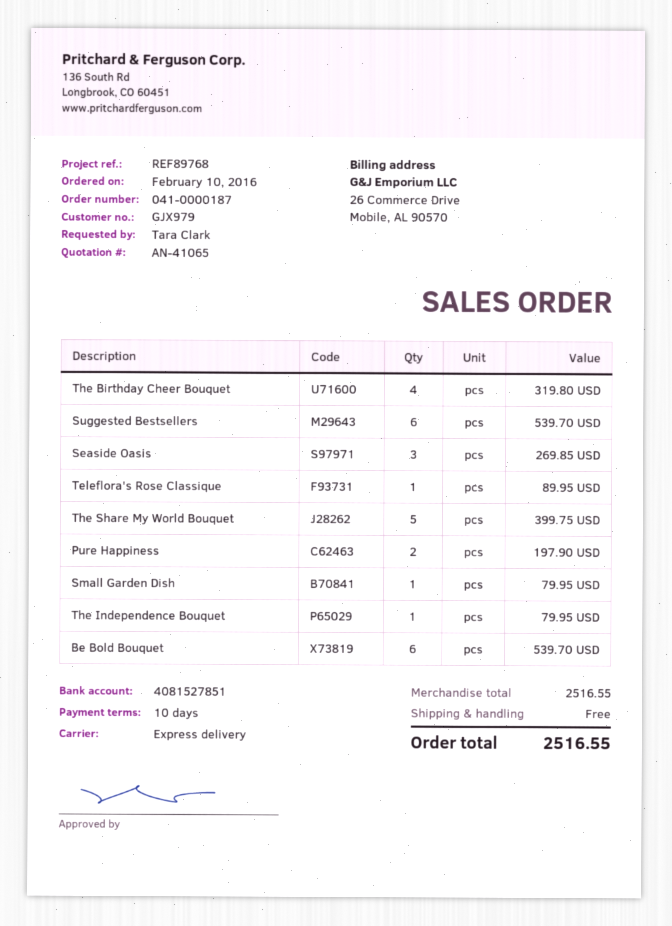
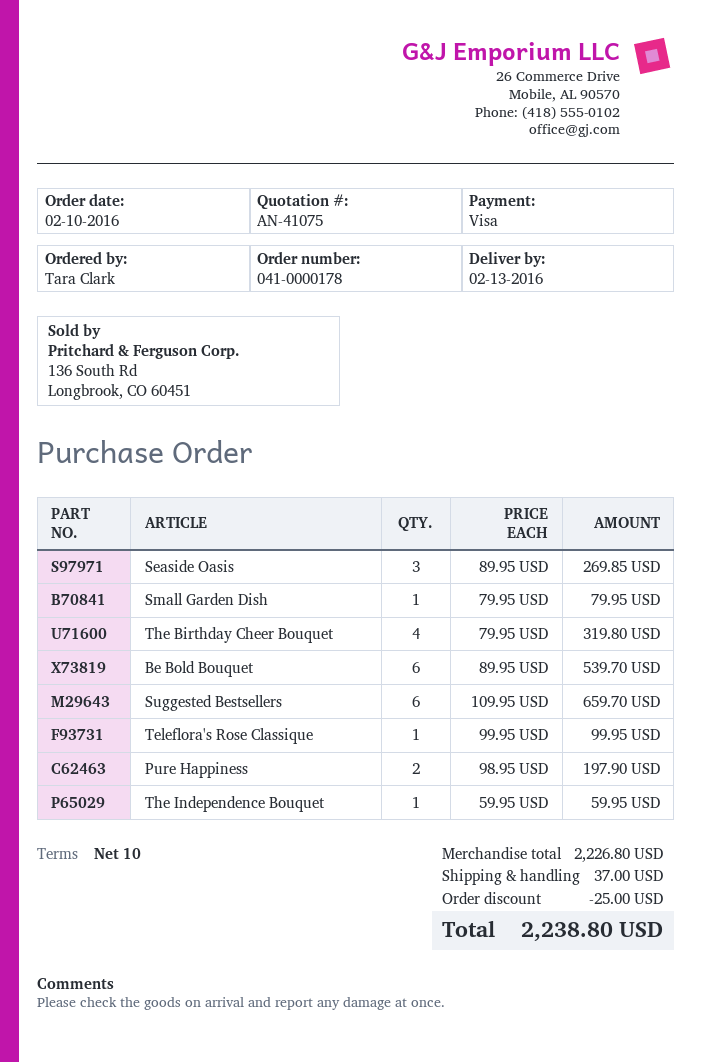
quote number: AN-41065 -> AN-41075
order number: 041-0000187 -> 041-0000178
Suggested Bestsellers: 6 for 539.70 -> 6 for 659.70
Teleflora's Rose Classique: 1 for 89.95 -> 1 for 99.95
The Share My World Bouquet: 5 for 399.75 -> none
The Independence Bouquet: 1 for 79.95 -> 1 for 59.95
subtotal: 2516.55 -> 2226.80
discount: none -> 25.00
shipping: 0.00 -> 37.00
total: 2516.55 -> 2238.80

